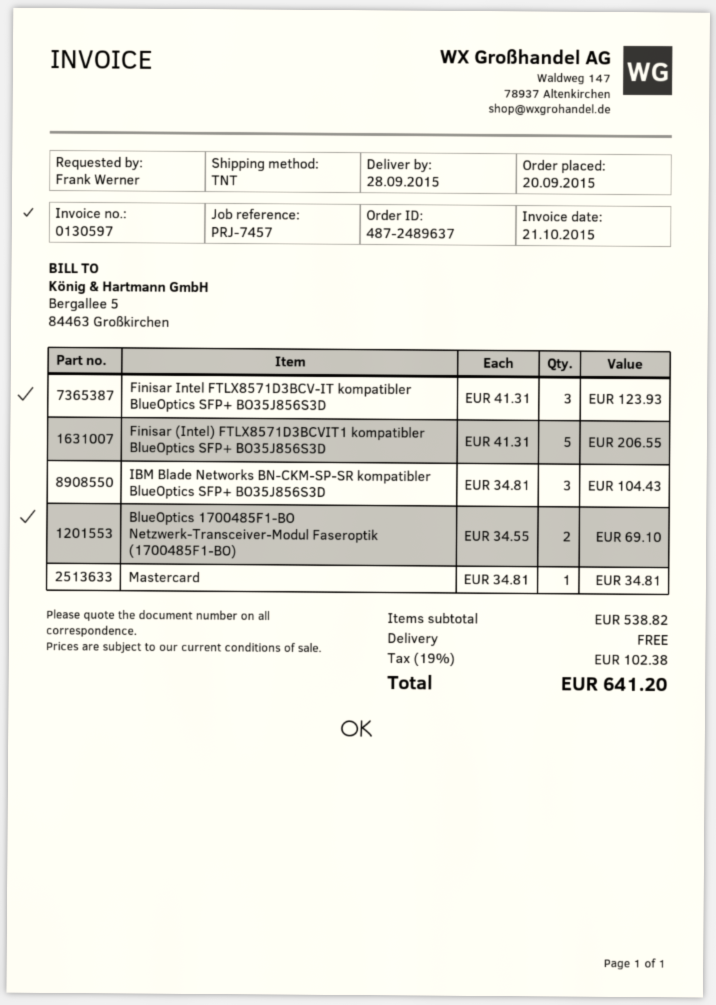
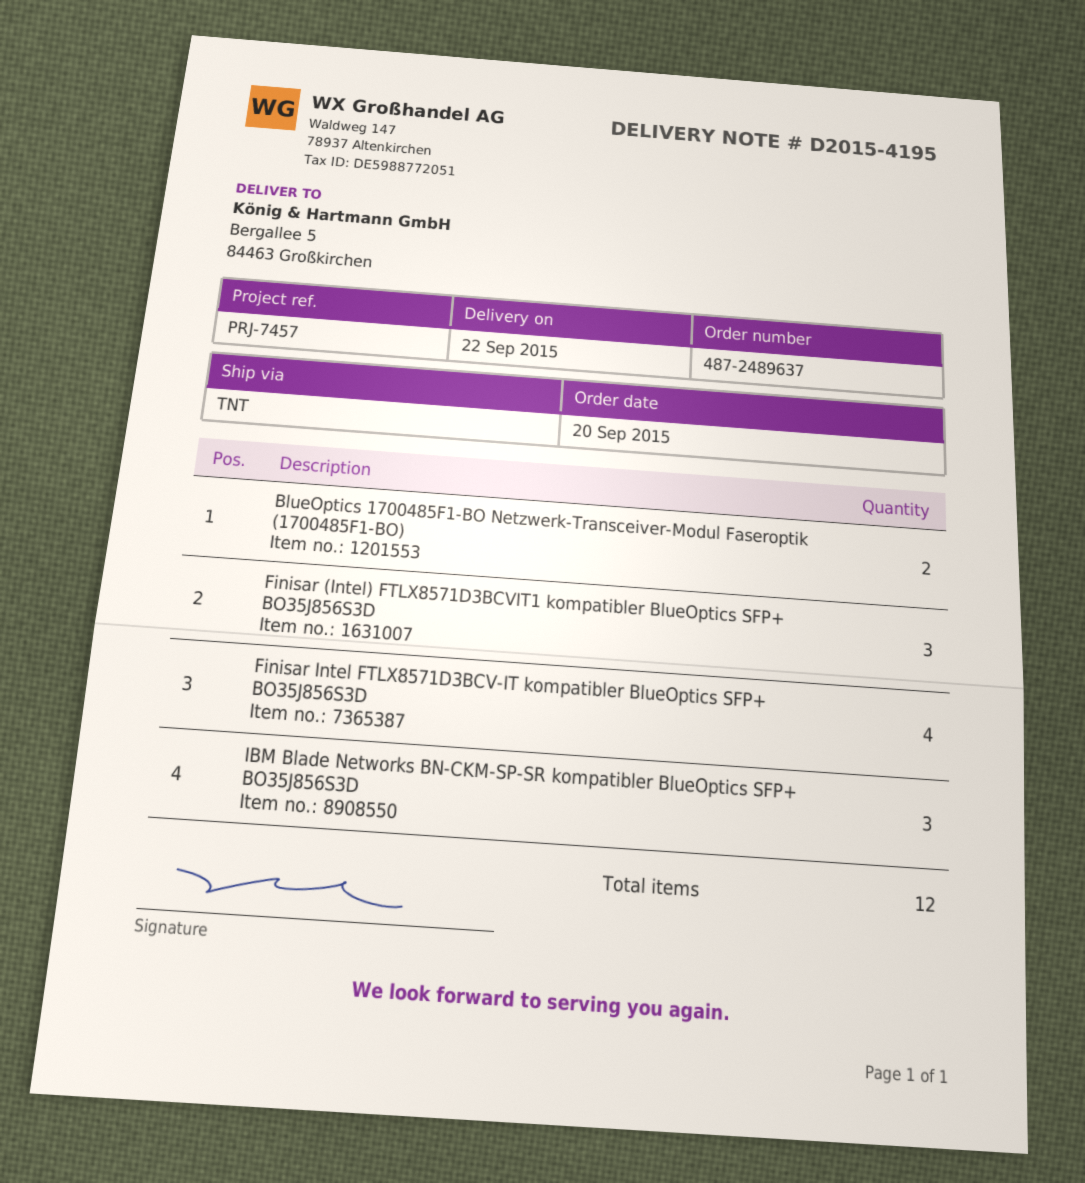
delivery date: 2015-09-28 -> 2015-09-22
Finisar Intel FTLX8571D3BCV-IT kompatibler BlueOptics SFP+ BO35J856S3D: 3 -> 4
Finisar (Intel) FTLX8571D3BCVIT1 kompatibler BlueOptics SFP+ BO35J856S3D: 5 -> 3
Mastercard: 1 -> none

